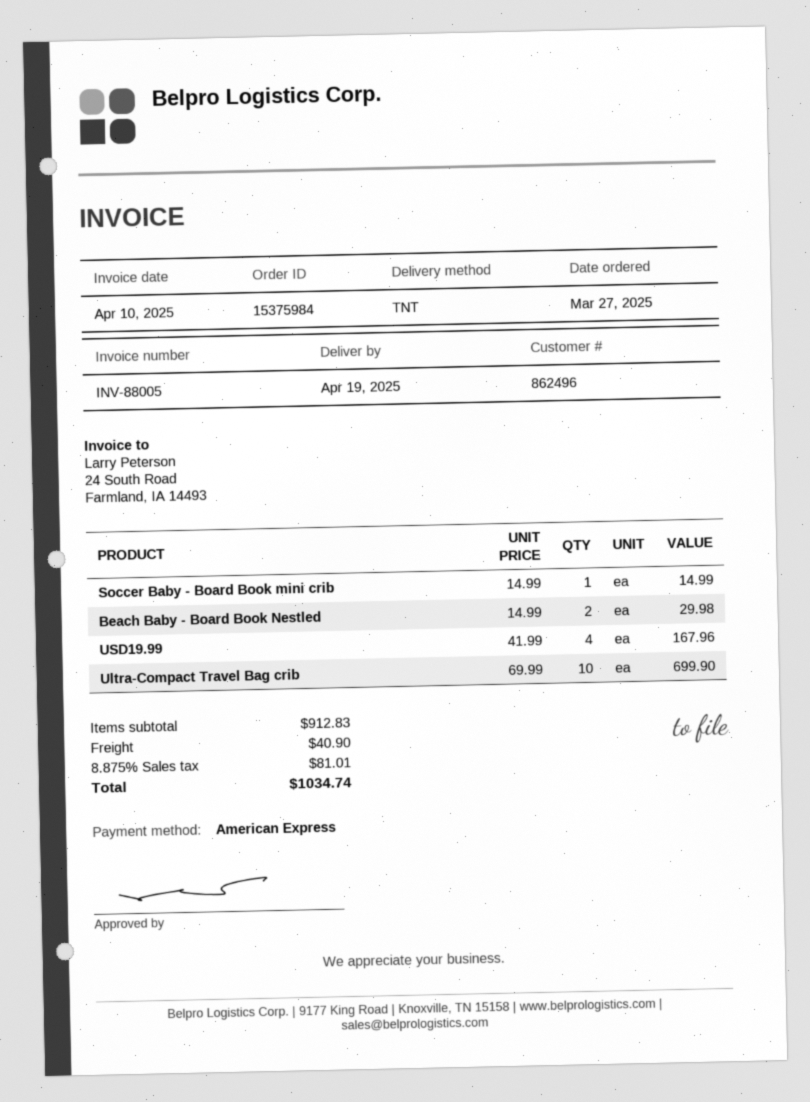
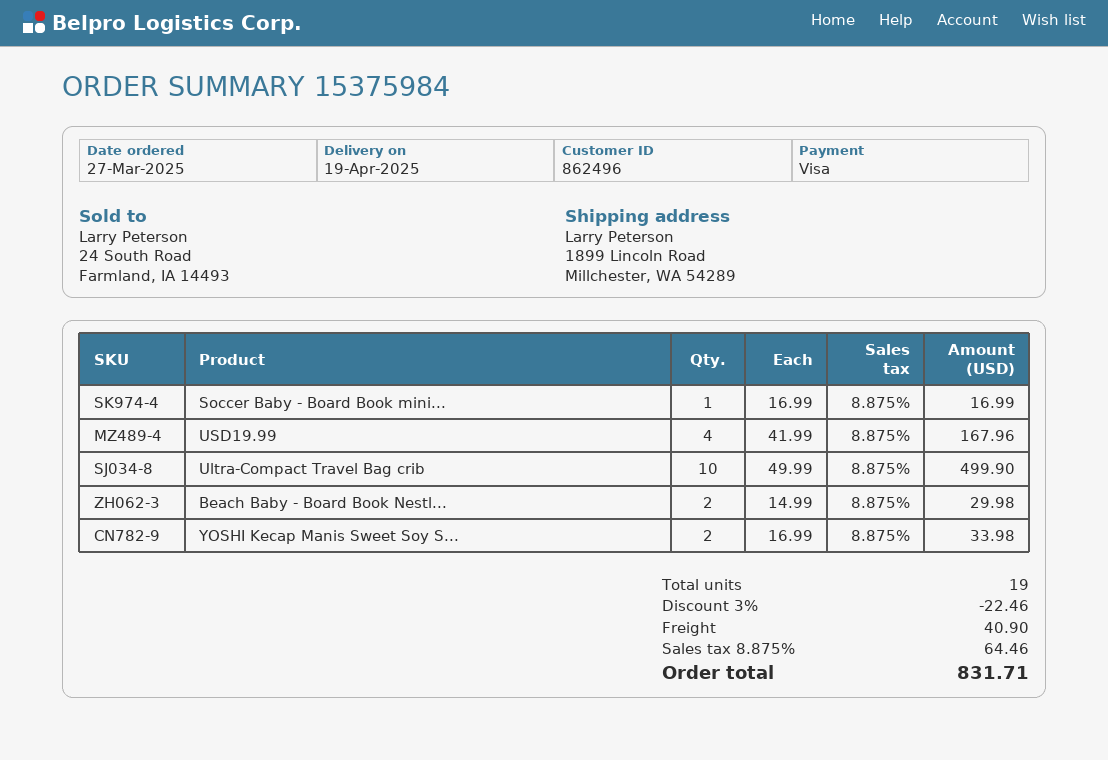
payment method: American Express -> Visa
Soccer Baby - Board Book mini crib: 1 x 14.99 = 14.99 -> 1 x 16.99 = 16.99
Ultra-Compact Travel Bag crib: 10 x 69.99 = 699.90 -> 10 x 49.99 = 499.90
YOSHI Kecap Manis Sweet Soy S...: none -> 2 x 16.99 = 33.98
discount: none -> 3% = 22.46
tax: 8.875% = 81.01 -> 8.875% = 64.46
total: 1034.74 -> 831.71

